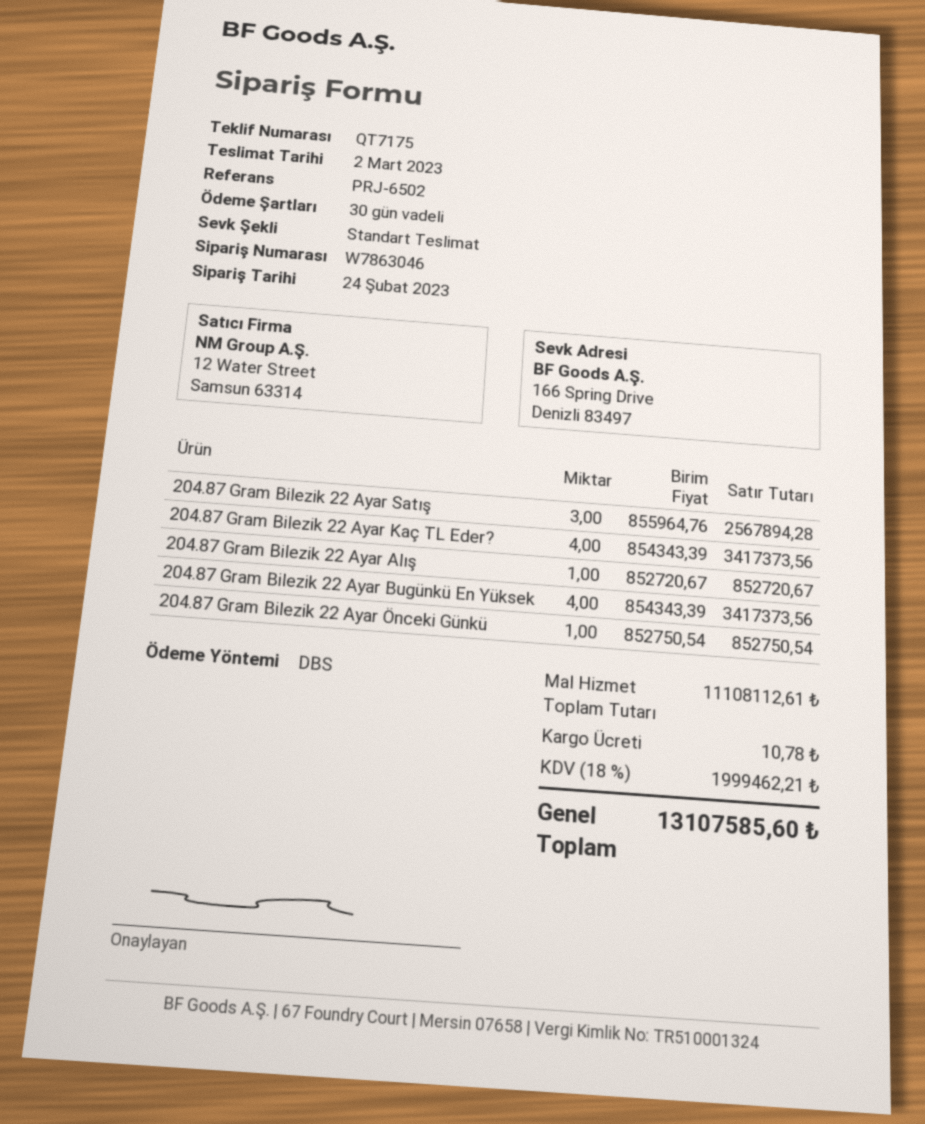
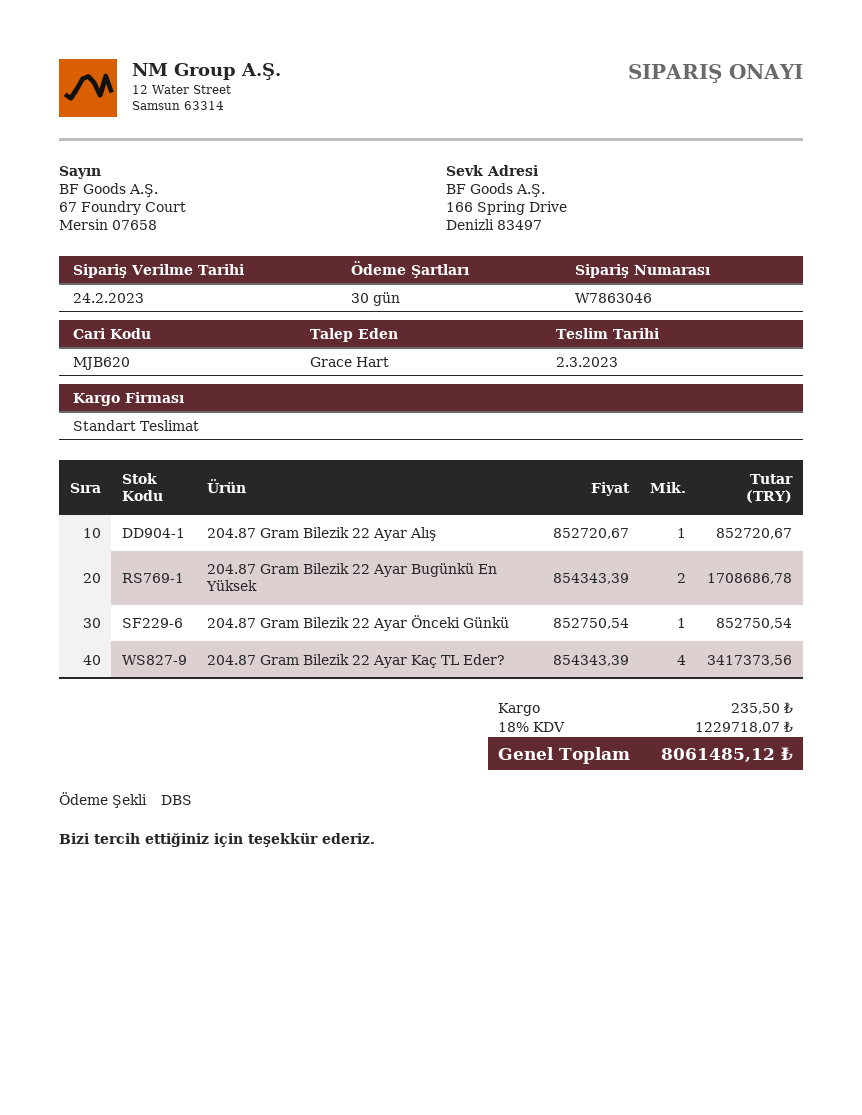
204.87 Gram Bilezik 22 Ayar Satış: 3 x 855964.76 = 2567894.28 -> none
204.87 Gram Bilezik 22 Ayar Bugünkü En Yüksek: 4 x 854343.39 = 3417373.56 -> 2 x 854343.39 = 1708686.78
shipping: 10.78 -> 235.50
tax: 18% = 1999462.21 -> 18% = 1229718.07
total: 13107585.60 -> 8061485.12

